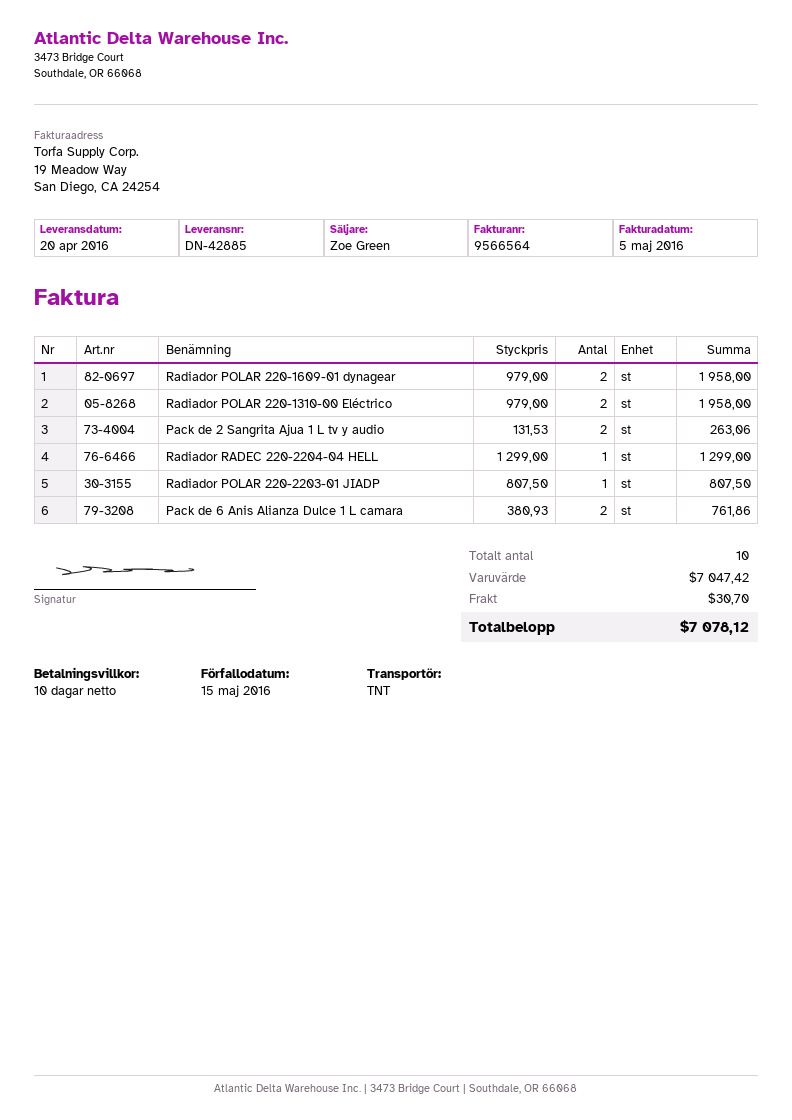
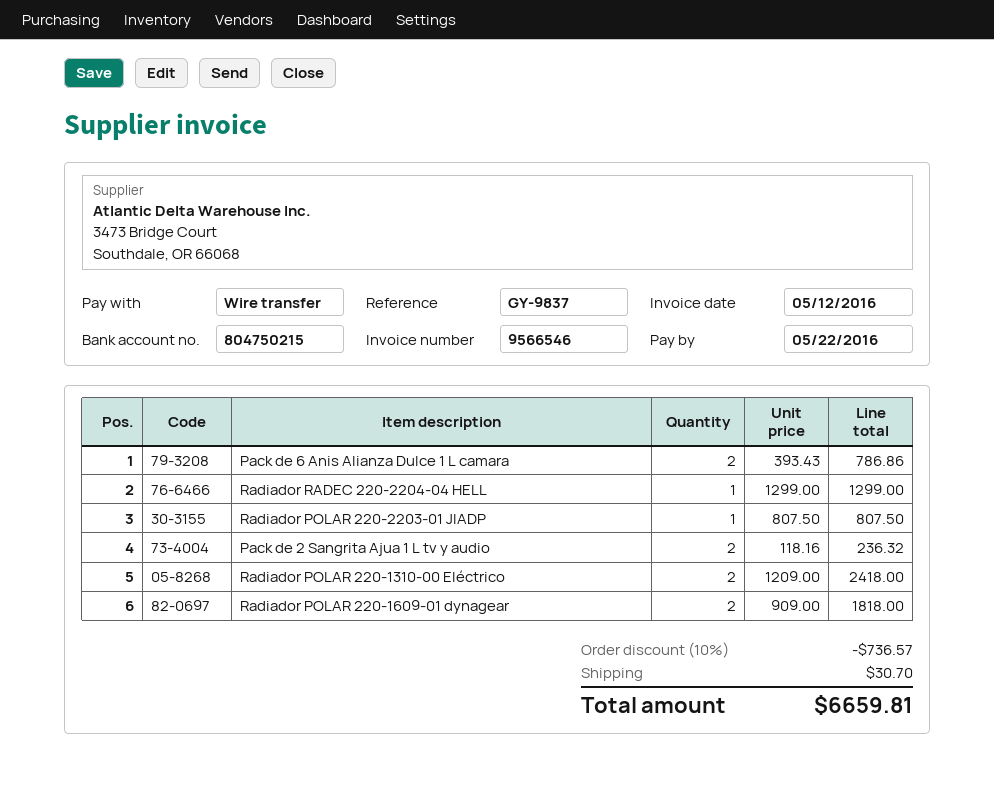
invoice number: 9566564 -> 9566546
invoice date: 2016-05-05 -> 2016-05-12
due date: 2016-05-15 -> 2016-05-22
Radiador POLAR 220-1609-01 dynagear: 2 x 979.00 = 1958.00 -> 2 x 909.00 = 1818.00
Radiador POLAR 220-1310-00 Eléctrico: 2 x 979.00 = 1958.00 -> 2 x 1209.00 = 2418.00
Pack de 2 Sangrita Ajua 1 L tv y audio: 2 x 131.53 = 263.06 -> 2 x 118.16 = 236.32
Pack de 6 Anis Alianza Dulce 1 L camara: 2 x 380.93 = 761.86 -> 2 x 393.43 = 786.86
discount: none -> 10% = 736.57
total: 7078.12 -> 6659.81

